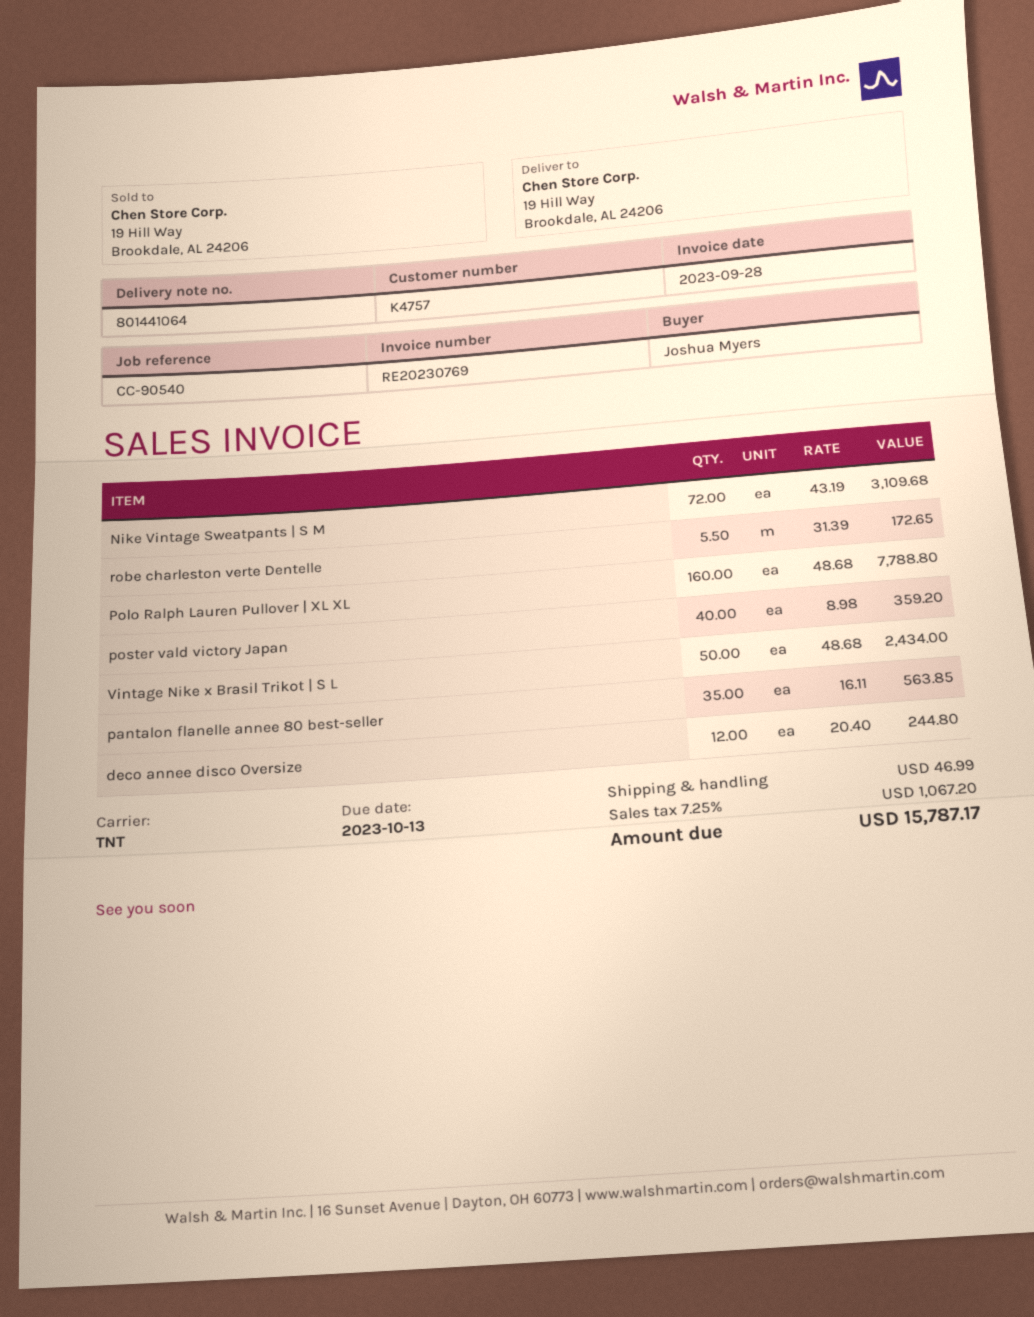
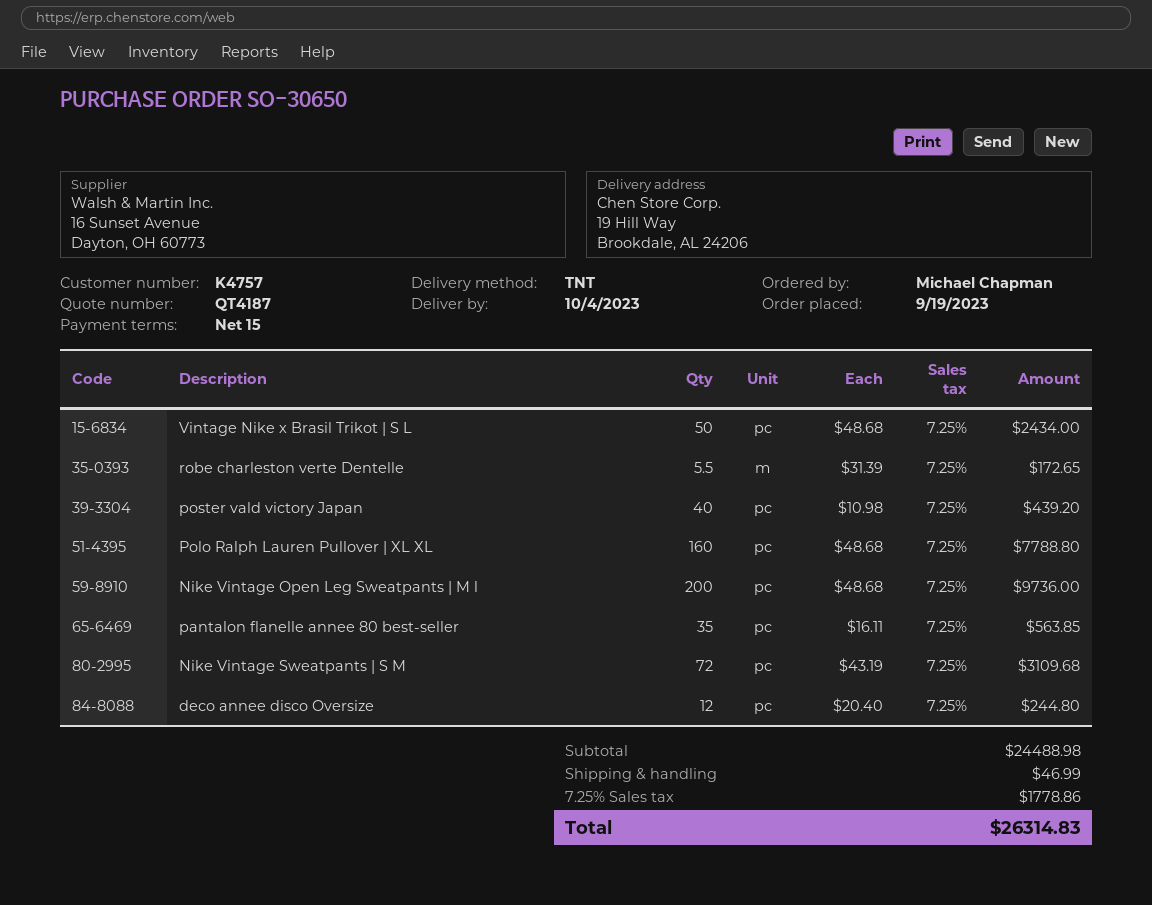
ordered by: Joshua Myers -> Michael Chapman
poster vald victory Japan: 40 x 8.98 = 359.20 -> 40 x 10.98 = 439.20
Nike Vintage Open Leg Sweatpants | M l: none -> 200 x 48.68 = 9736.00
tax: 7.25% = 1067.20 -> 7.25% = 1778.86
total: 15787.17 -> 26314.83

